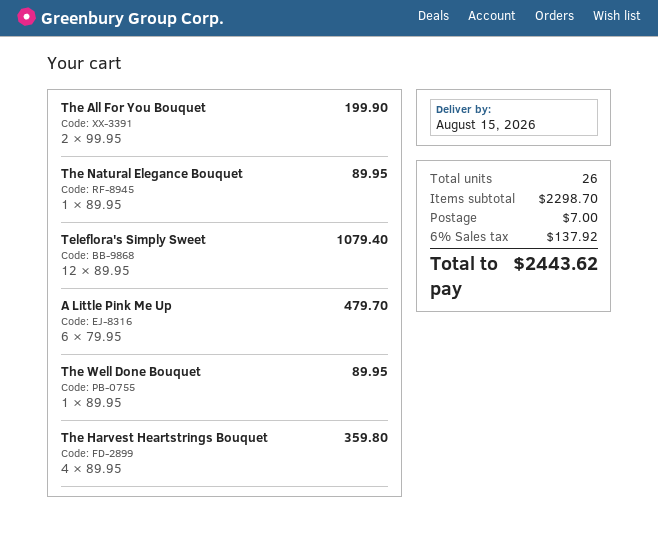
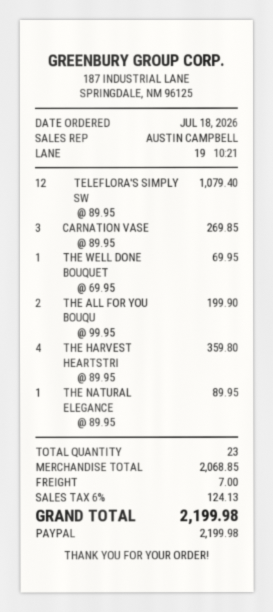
A Little Pink Me Up: 6 x 79.95 = 479.70 -> none
The Well Done Bouquet: 1 x 89.95 = 89.95 -> 1 x 69.95 = 69.95
CARNATION VASE: none -> 3 x 89.95 = 269.85
total quantity: 26 -> 23
subtotal: 2298.70 -> 2068.85
tax: 6% = 137.92 -> 6% = 124.13
total: 2443.62 -> 2199.98

